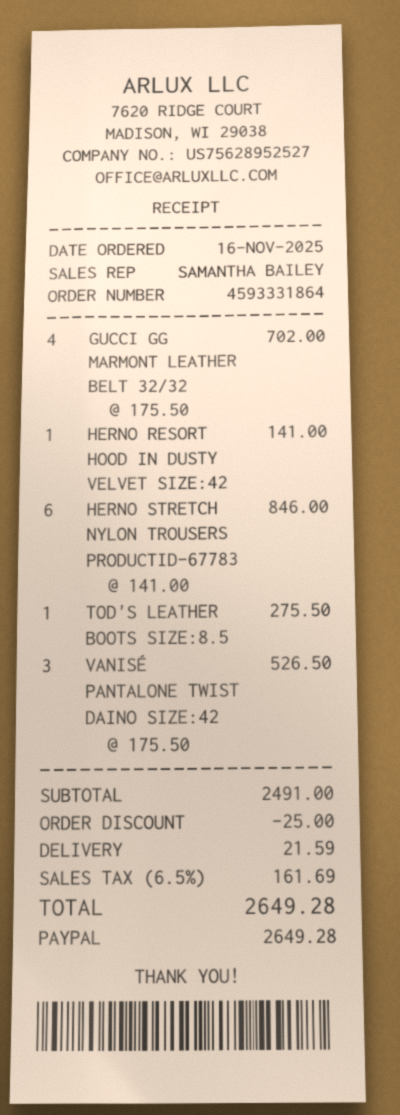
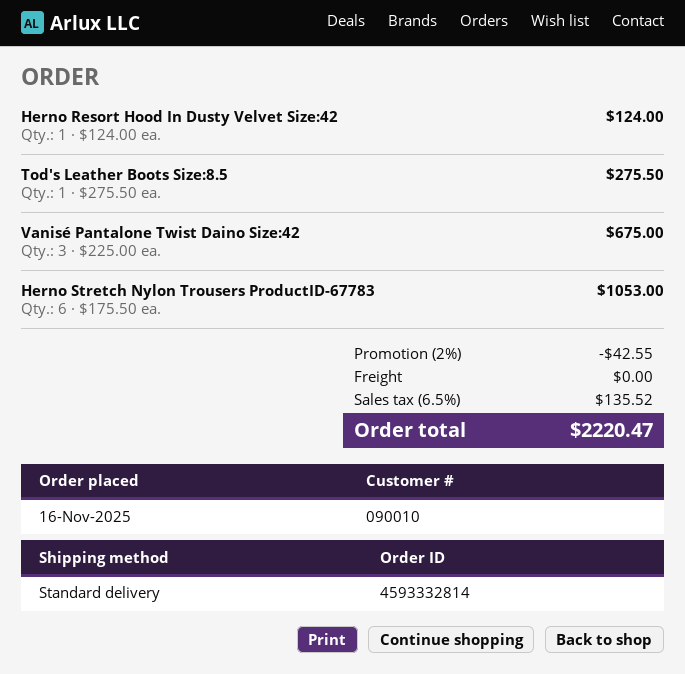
order number: 4593331864 -> 4593332814
GUCCI GG MARMONT LEATHER BELT 32/32: 4 x 175.50 = 702.00 -> none
HERNO RESORT HOOD IN DUSTY VELVET SIZE:42: 1 x 141.00 = 141.00 -> 1 x 124.00 = 124.00
HERNO STRETCH NYLON TROUSERS PRODUCTID-67783: 6 x 141.00 = 846.00 -> 6 x 175.50 = 1053.00
VANISÉ PANTALONE TWIST DAINO SIZE:42: 3 x 175.50 = 526.50 -> 3 x 225.00 = 675.00
discount: 25.00 -> 42.55
shipping: 21.59 -> 0.00
tax: 6.5% = 161.69 -> 6.5% = 135.52
total: 2649.28 -> 2220.47

